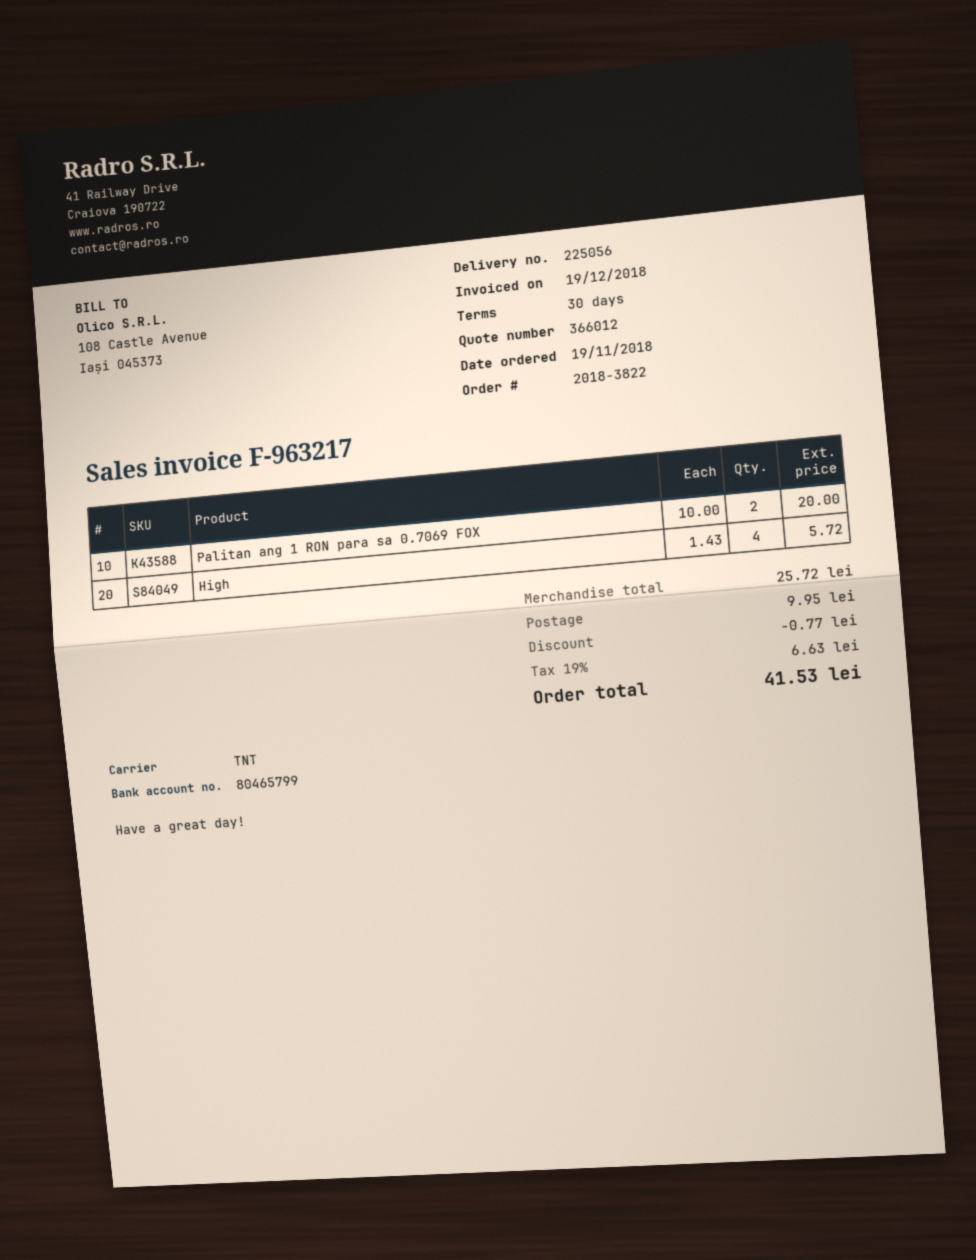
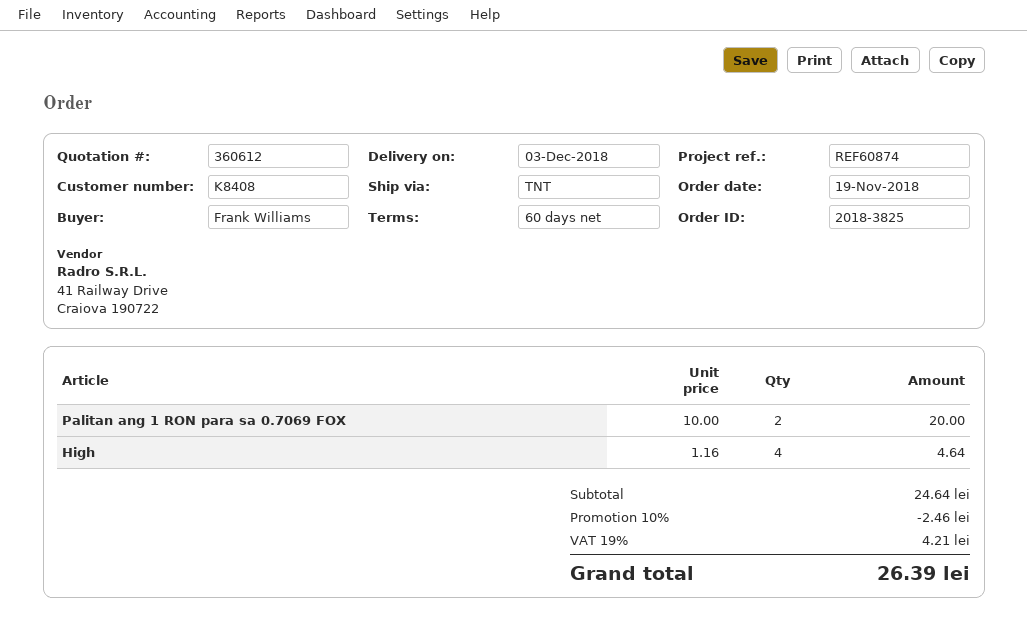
quote number: 366012 -> 360612
order number: 2018-3822 -> 2018-3825
payment terms: 30 days -> 60 days
High: 4 x 1.43 = 5.72 -> 4 x 1.16 = 4.64
subtotal: 25.72 -> 24.64
discount: 0.77 -> 2.46
shipping: 9.95 -> none
tax: 19% = 6.63 -> 19% = 4.21
total: 41.53 -> 26.39

